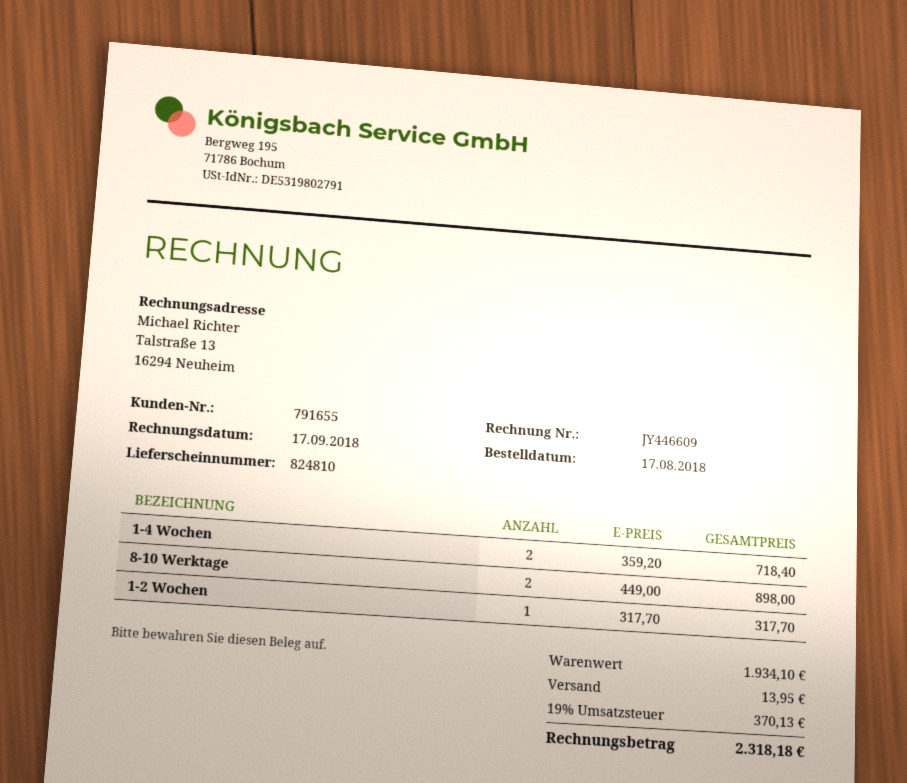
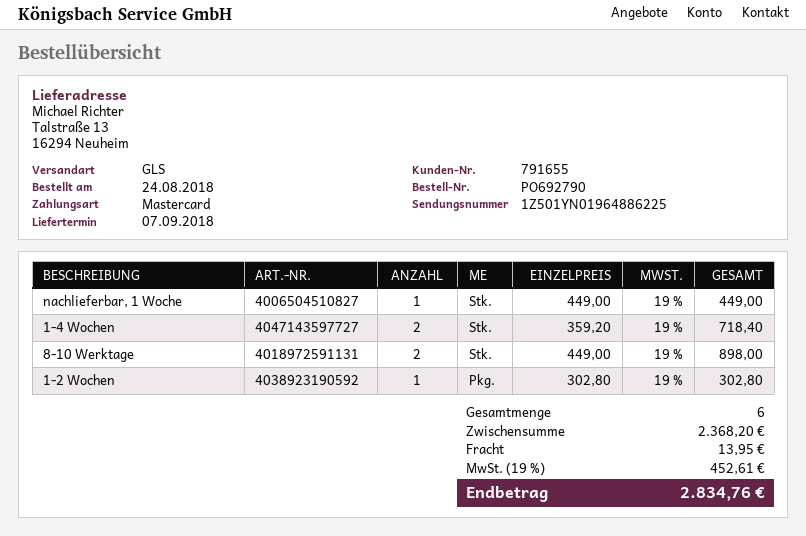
order date: 2018-08-17 -> 2018-08-24
1-2 Wochen: 1 x 317.70 = 317.70 -> 1 x 302.80 = 302.80
nachlieferbar, 1 Woche: none -> 1 x 449.00 = 449.00
subtotal: 1934.10 -> 2368.20
tax: 19% = 370.13 -> 19% = 452.61
total: 2318.18 -> 2834.76

